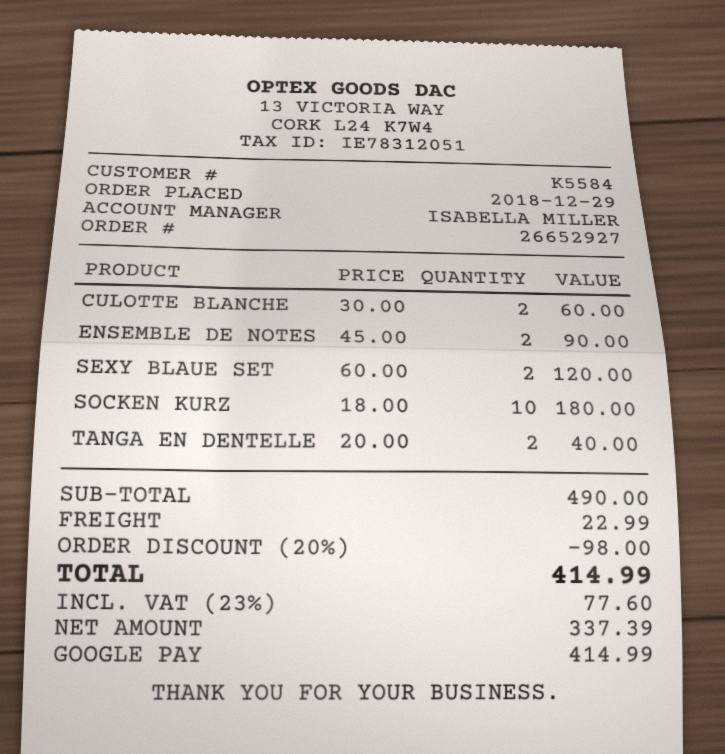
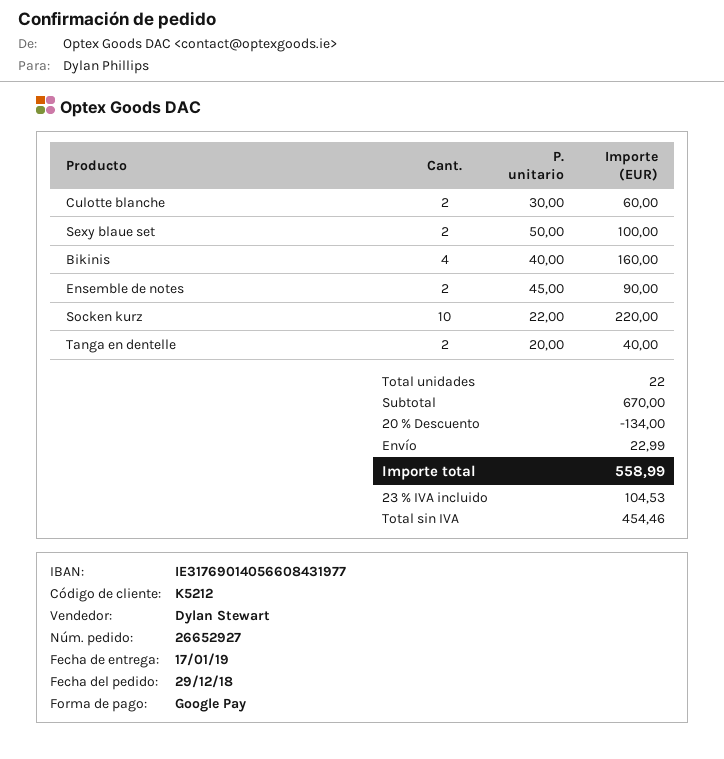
customer number: K5584 -> K5212
sales rep: ISABELLA MILLER -> Dylan Stewart
SEXY BLAUE SET: 2 x 60.00 = 120.00 -> 2 x 50.00 = 100.00
SOCKEN KURZ: 10 x 18.00 = 180.00 -> 10 x 22.00 = 220.00
Bikinis: none -> 4 x 40.00 = 160.00
subtotal: 490.00 -> 670.00
discount: 20% = 98.00 -> 20% = 134.00
net: 337.39 -> 454.46
tax: 23% = 77.60 -> 23% = 104.53
total: 414.99 -> 558.99

